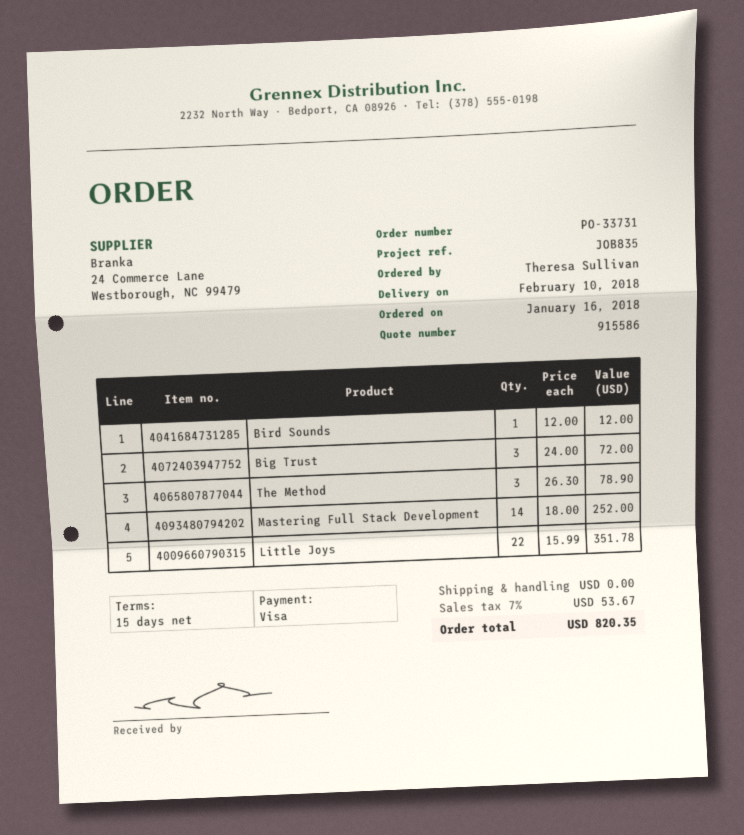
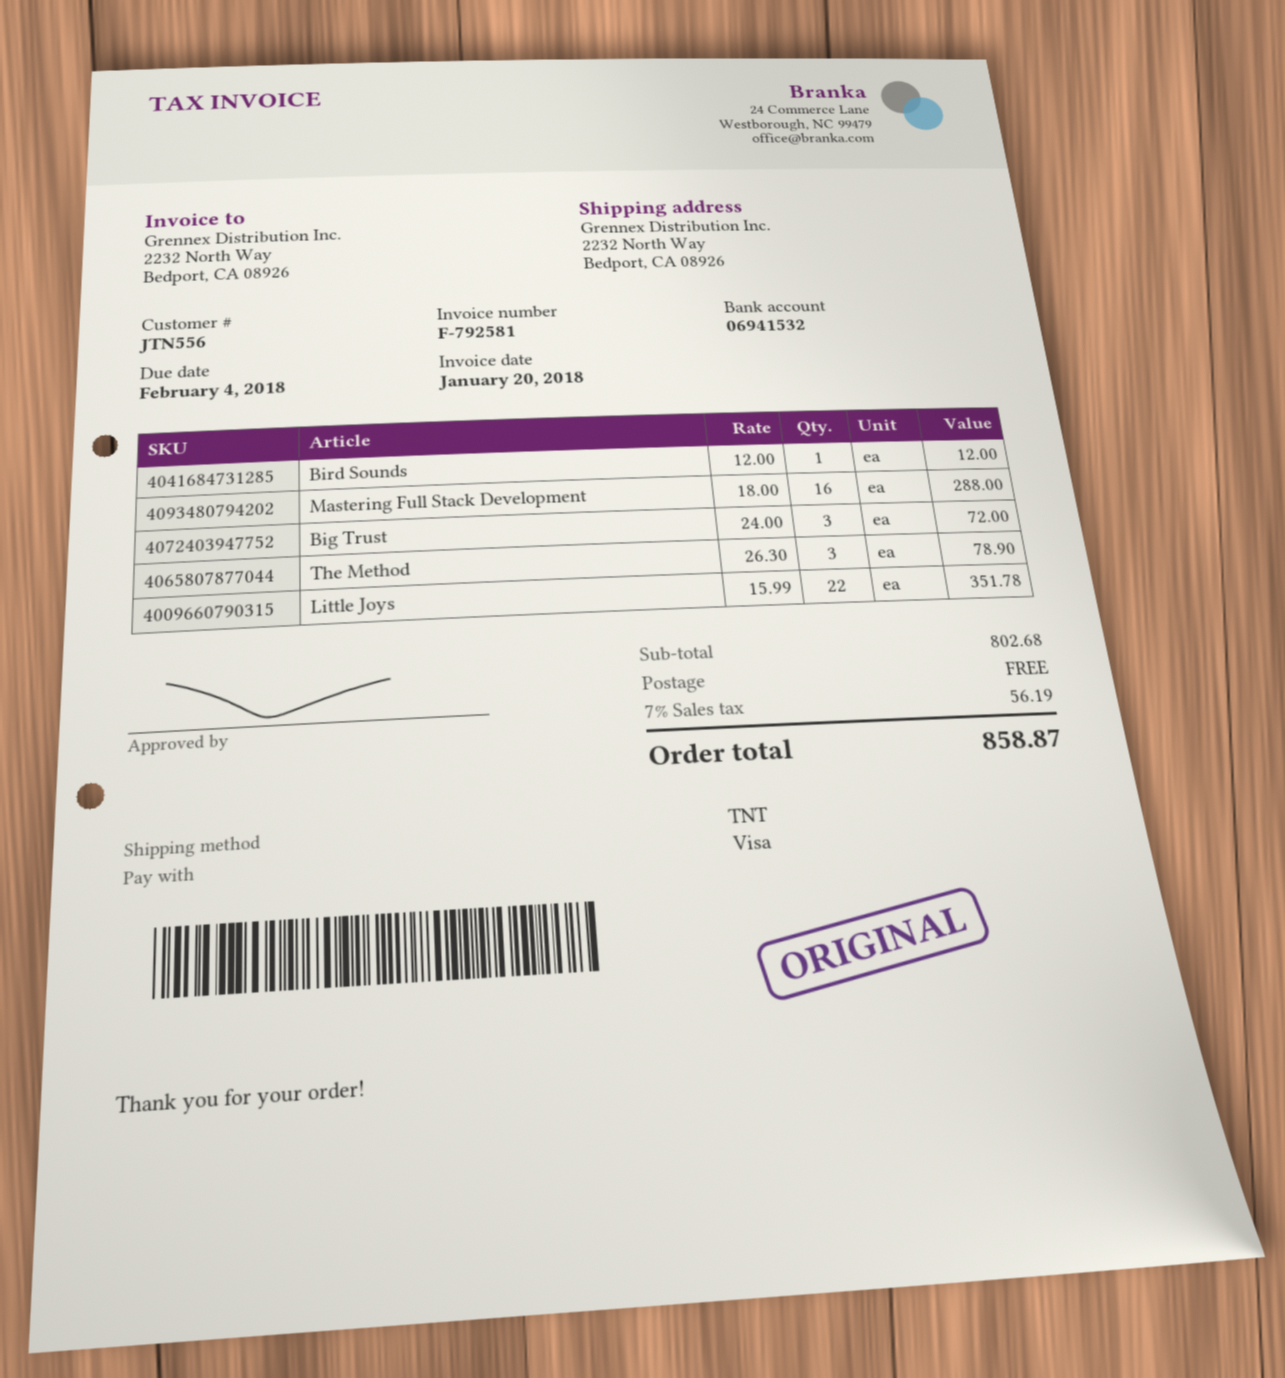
Mastering Full Stack Development: 14 x 18.00 = 252.00 -> 16 x 18.00 = 288.00
tax: 7% = 53.67 -> 7% = 56.19
total: 820.35 -> 858.87

